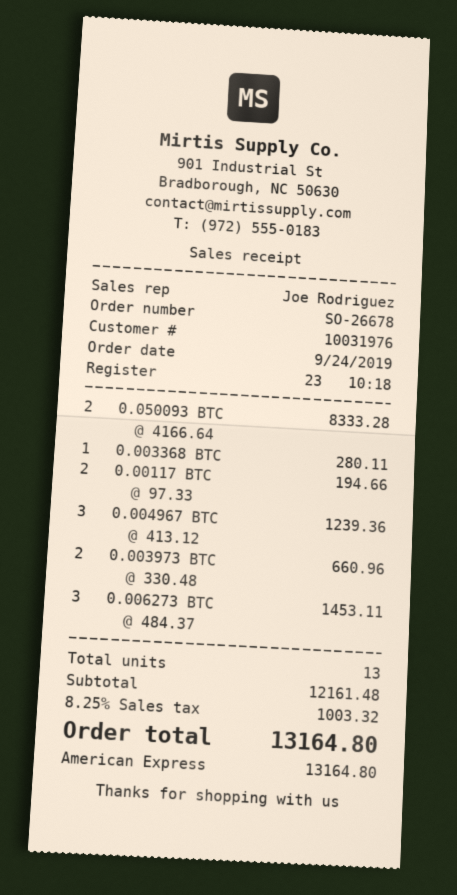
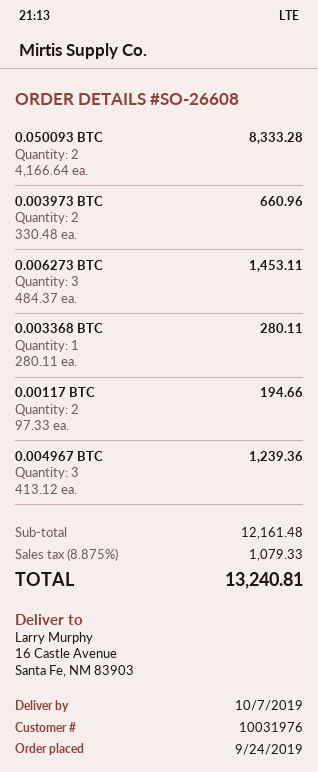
order number: SO-26678 -> SO-26608
tax: 8.25% = 1003.32 -> 8.875% = 1079.33
total: 13164.80 -> 13240.81

